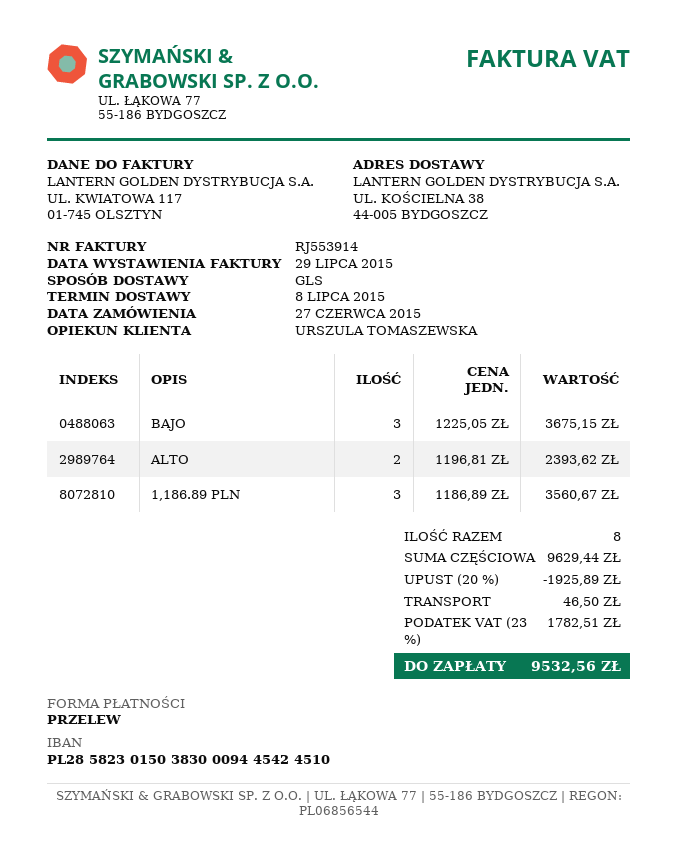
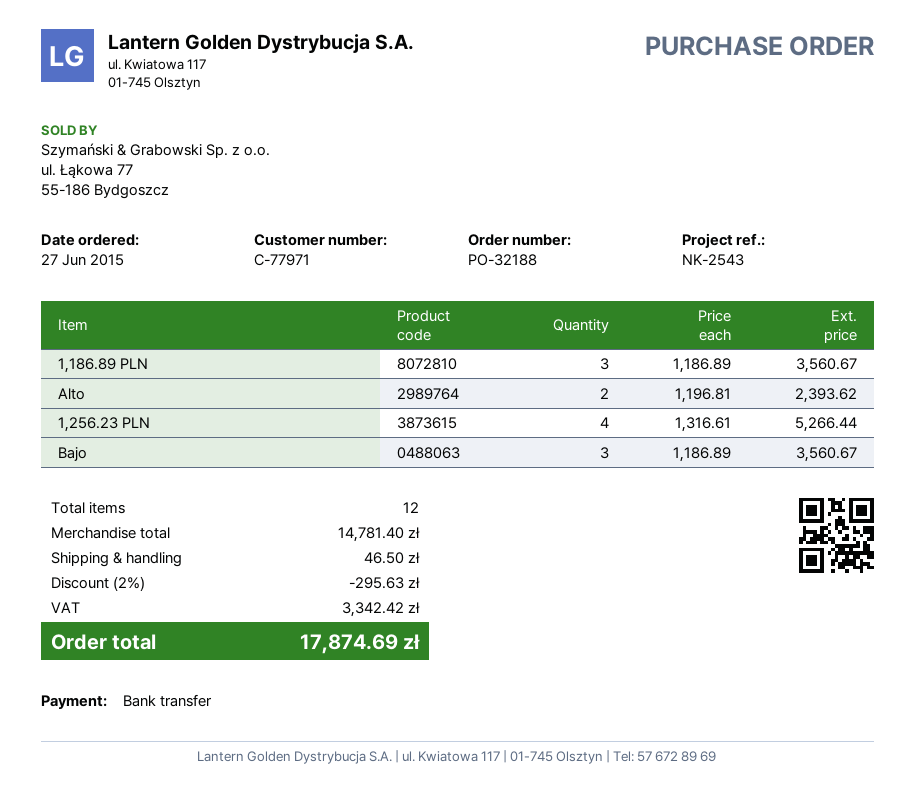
BAJO: 3 x 1225.05 = 3675.15 -> 3 x 1186.89 = 3560.67
1,256.23 PLN: none -> 4 x 1316.61 = 5266.44
total quantity: 8 -> 12
subtotal: 9629.44 -> 14781.40
discount: 20% = 1925.89 -> 2% = 295.63
tax: 1782.51 -> 3342.42
total: 9532.56 -> 17874.69

